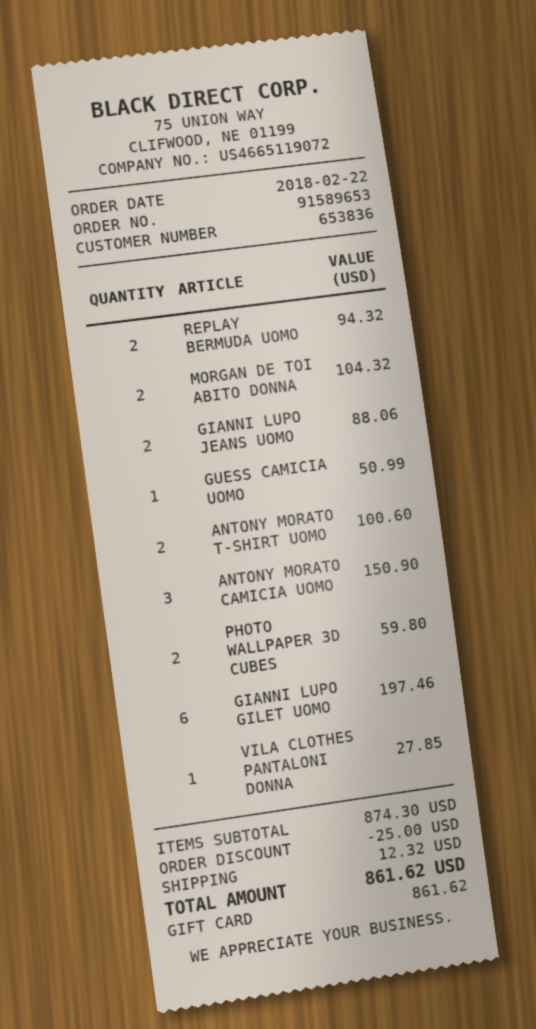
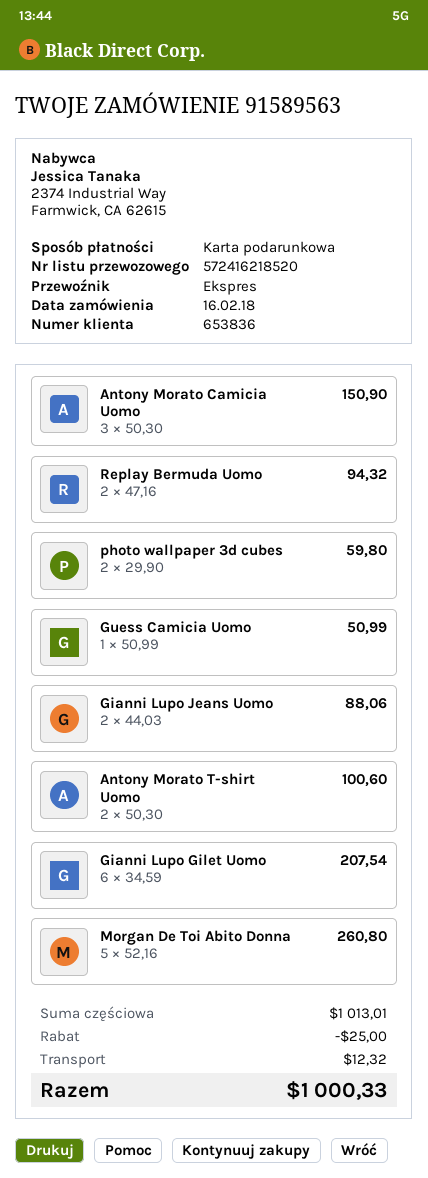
order number: 91589653 -> 91589563
order date: 2018-02-22 -> 2018-02-16
MORGAN DE TOI ABITO DONNA: 2 for 104.32 -> 5 for 260.80
GIANNI LUPO GILET UOMO: 6 for 197.46 -> 6 for 207.54
VILA CLOTHES PANTALONI DONNA: 1 for 27.85 -> none
subtotal: 874.30 -> 1013.01
total: 861.62 -> 1000.33

